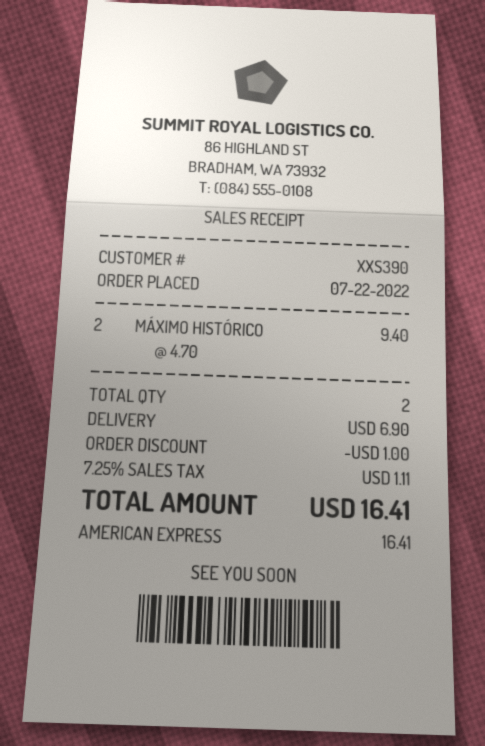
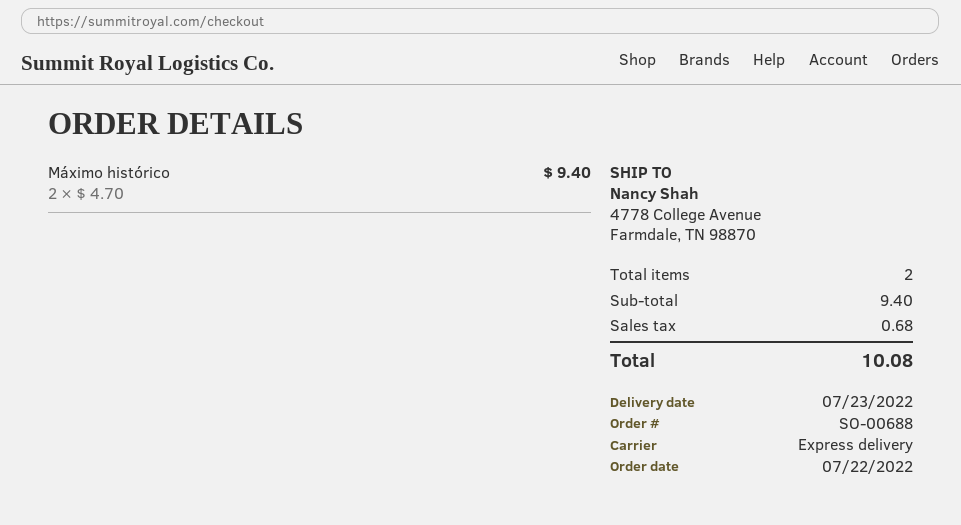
discount: 1.00 -> none
shipping: 6.90 -> none
tax: 1.11 -> 0.68
total: 16.41 -> 10.08

